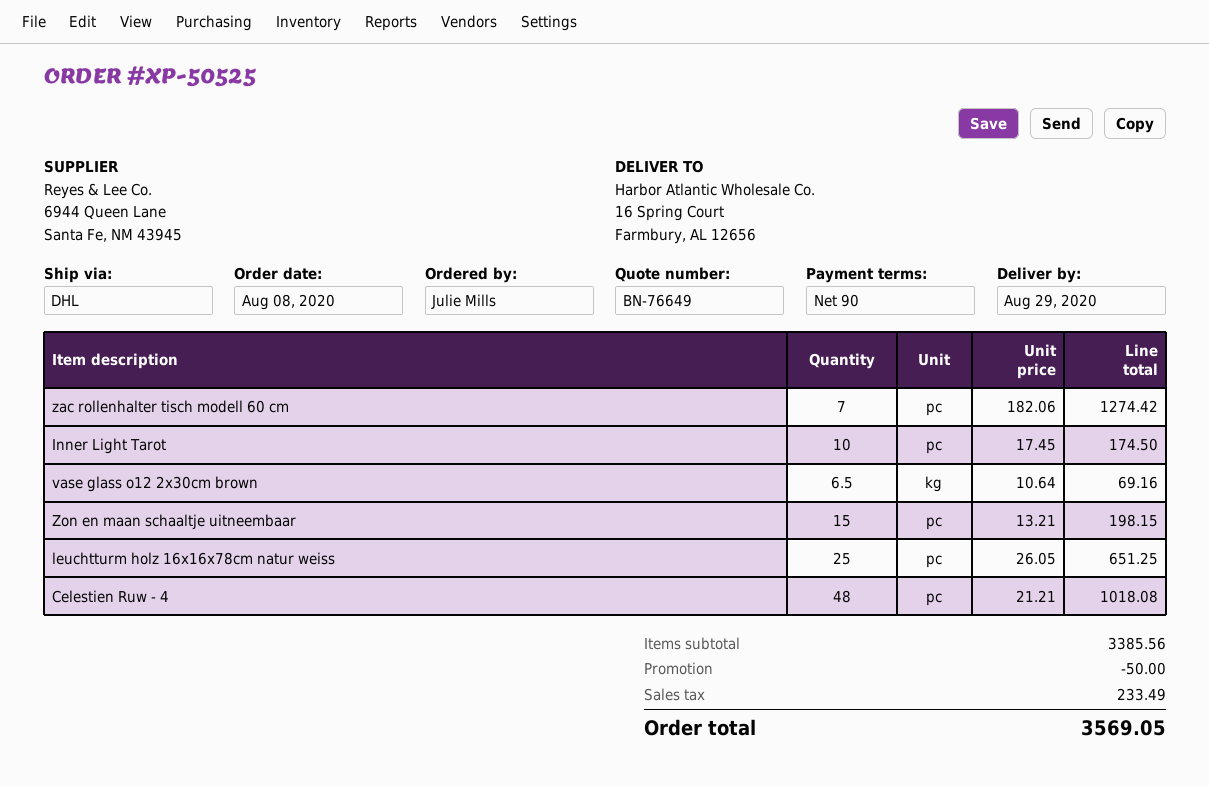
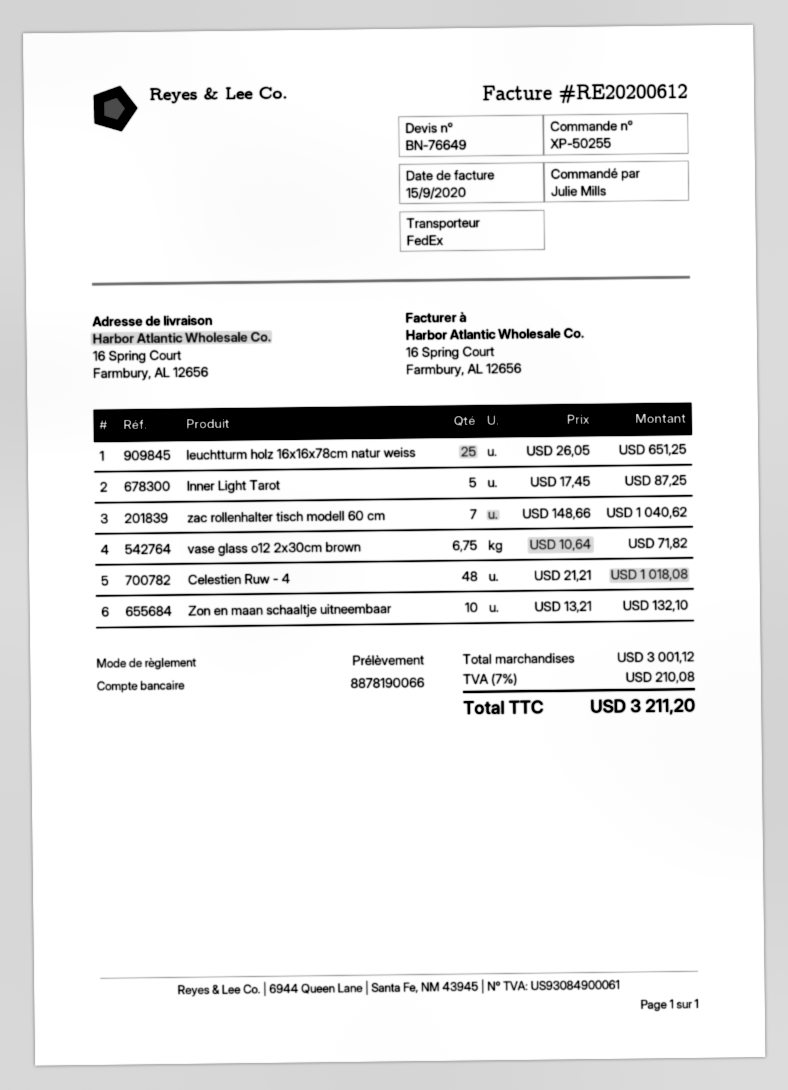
order number: XP-50525 -> XP-50255
shipping method: DHL -> FedEx
zac rollenhalter tisch modell 60 cm: 7 x 182.06 = 1274.42 -> 7 x 148.66 = 1040.62
Inner Light Tarot: 10 x 17.45 = 174.50 -> 5 x 17.45 = 87.25
vase glass o12 2x30cm brown: 6.5 x 10.64 = 69.16 -> 6.75 x 10.64 = 71.82
Zon en maan schaaltje uitneembaar: 15 x 13.21 = 198.15 -> 10 x 13.21 = 132.10
subtotal: 3385.56 -> 3001.12
discount: 50.00 -> none
tax: 233.49 -> 210.08
total: 3569.05 -> 3211.20

